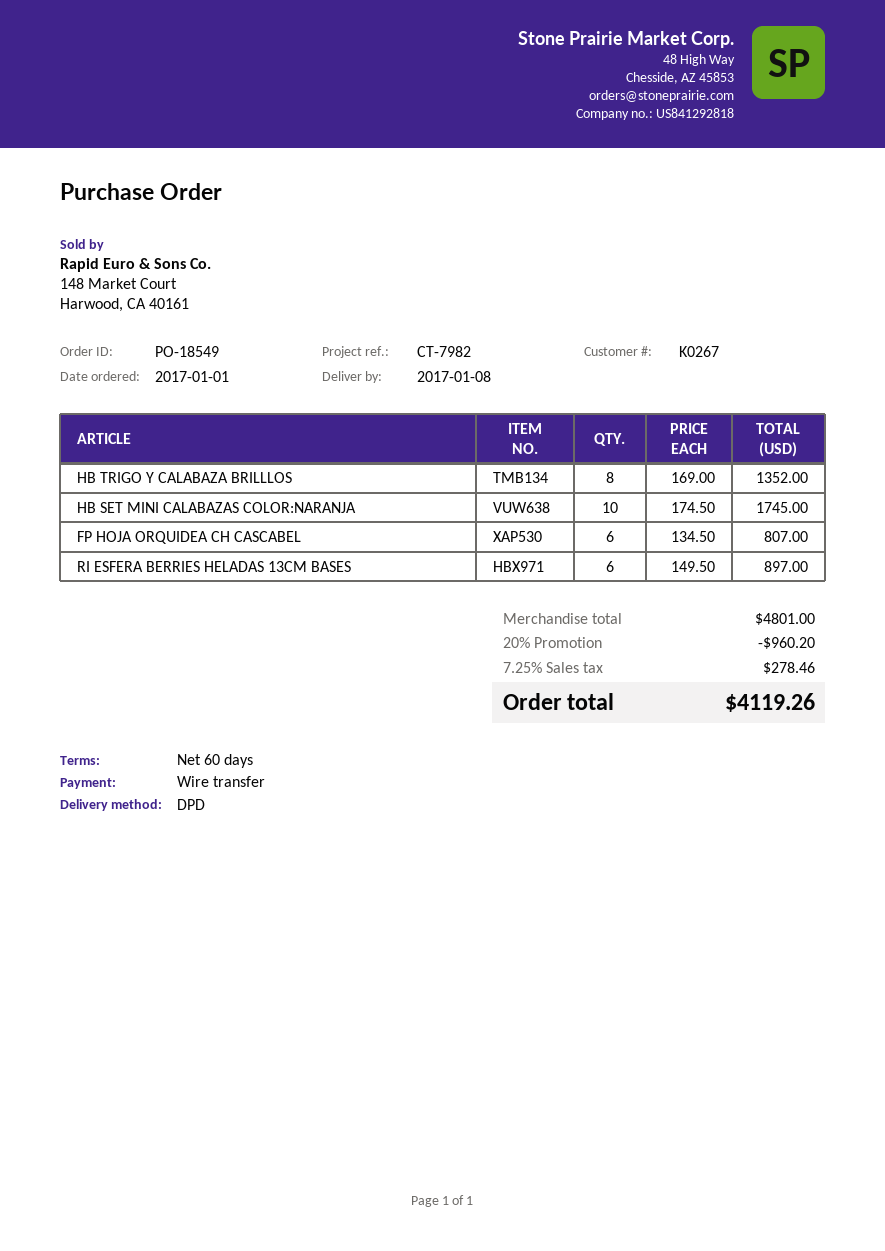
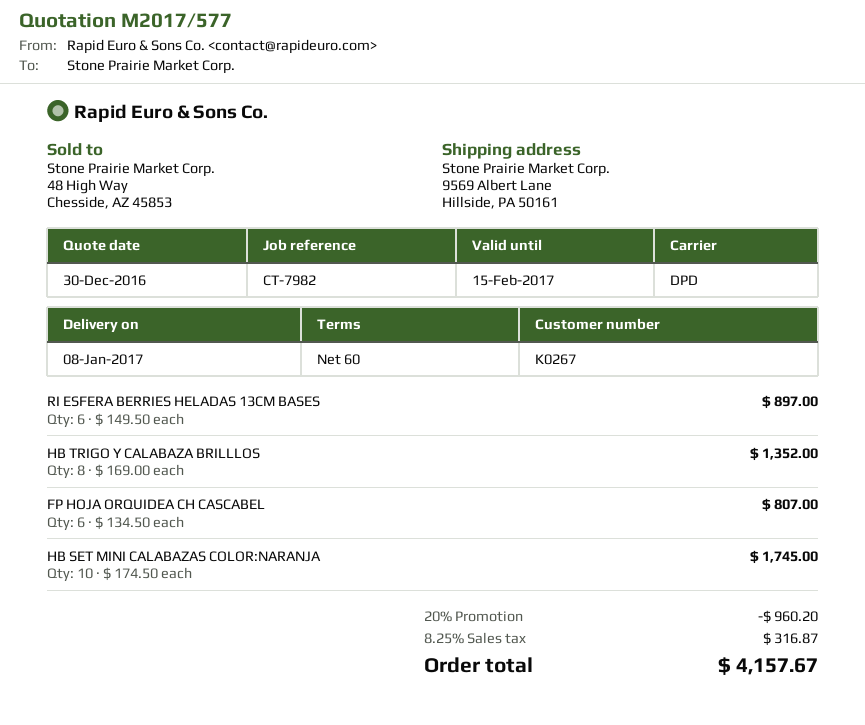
tax: 7.25% = 278.46 -> 8.25% = 316.87
total: 4119.26 -> 4157.67

